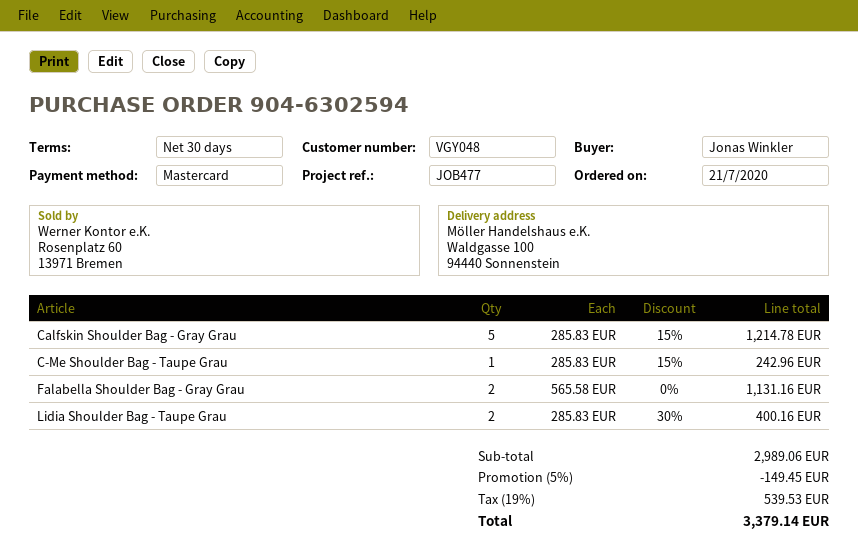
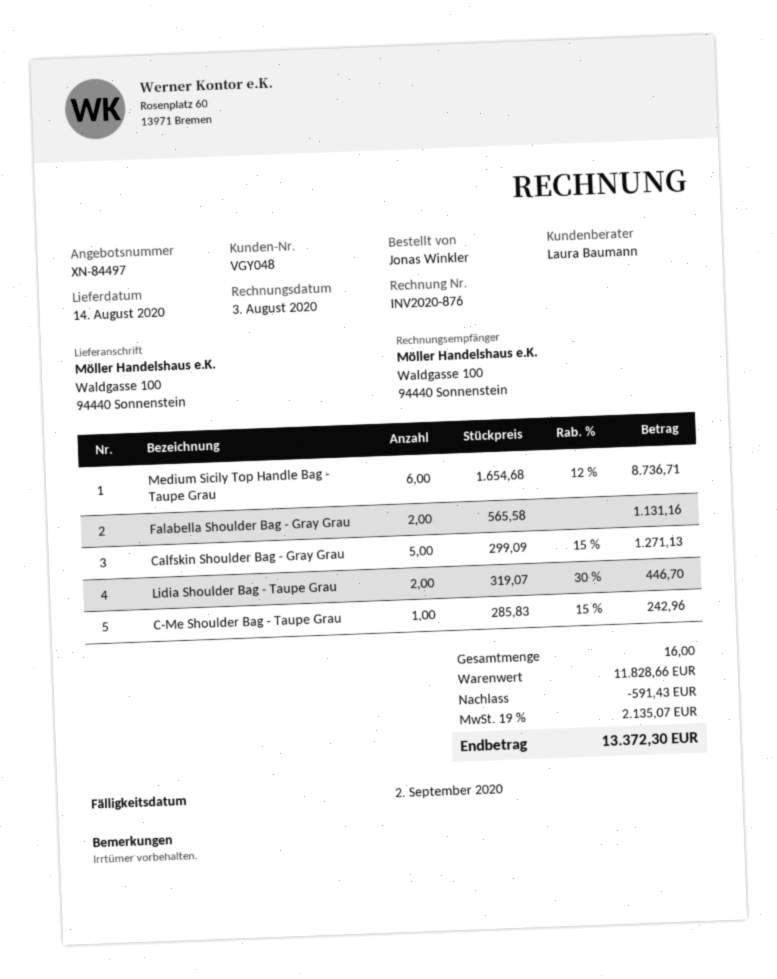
Calfskin Shoulder Bag - Gray Grau: 5 x 285.83 - 15% = 1214.78 -> 5 x 299.09 - 15% = 1271.13
Lidia Shoulder Bag - Taupe Grau: 2 x 285.83 - 30% = 400.16 -> 2 x 319.07 - 30% = 446.70
Medium Sicily Top Handle Bag - Taupe Grau: none -> 6 x 1654.68 - 12% = 8736.71
subtotal: 2989.06 -> 11828.66
discount: 149.45 -> 591.43
tax: 19% = 539.53 -> 19% = 2135.07
total: 3379.14 -> 13372.30

